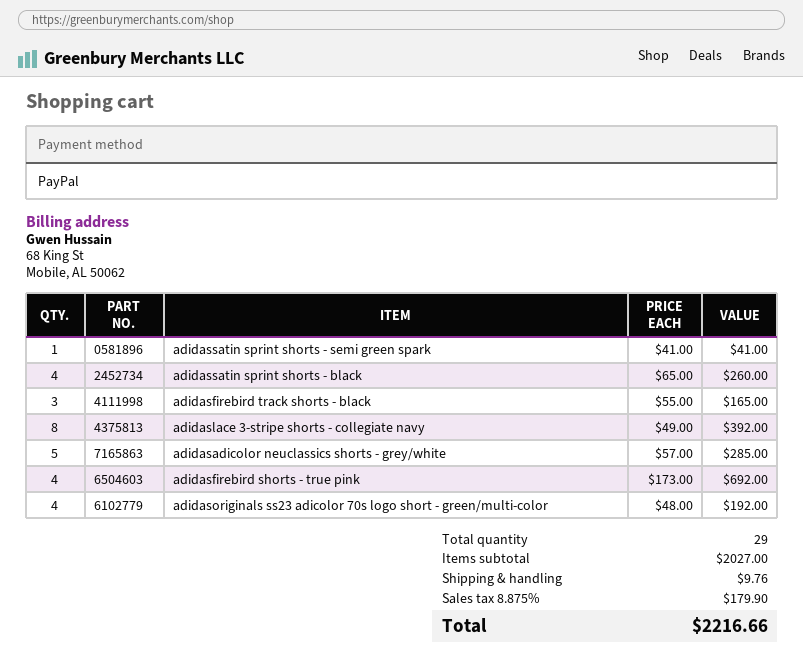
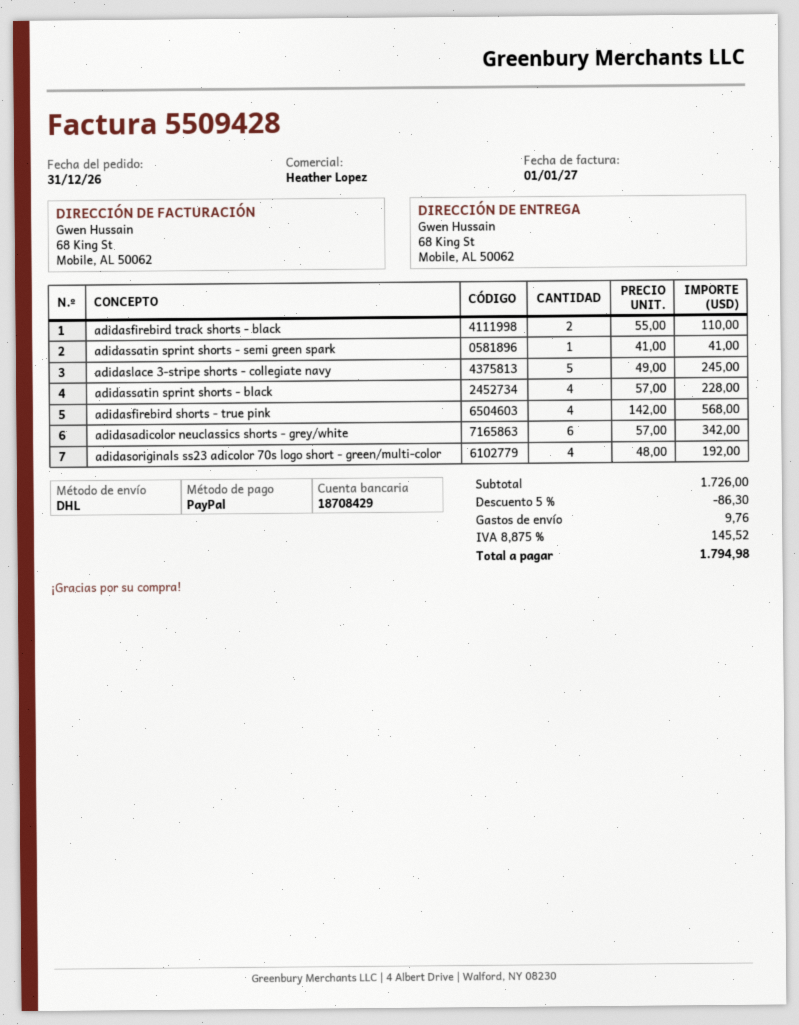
adidassatin sprint shorts - black: 4 x 65.00 = 260.00 -> 4 x 57.00 = 228.00
adidasfirebird track shorts - black: 3 x 55.00 = 165.00 -> 2 x 55.00 = 110.00
adidaslace 3-stripe shorts - collegiate navy: 8 x 49.00 = 392.00 -> 5 x 49.00 = 245.00
adidasadicolor neuclassics shorts - grey/white: 5 x 57.00 = 285.00 -> 6 x 57.00 = 342.00
adidasfirebird shorts - true pink: 4 x 173.00 = 692.00 -> 4 x 142.00 = 568.00
subtotal: 2027.00 -> 1726.00
discount: none -> 5% = 86.30
tax: 8.875% = 179.90 -> 8.875% = 145.52
total: 2216.66 -> 1794.98

